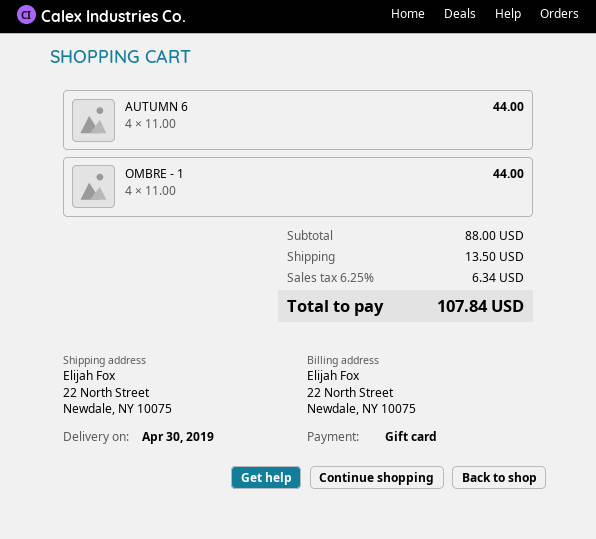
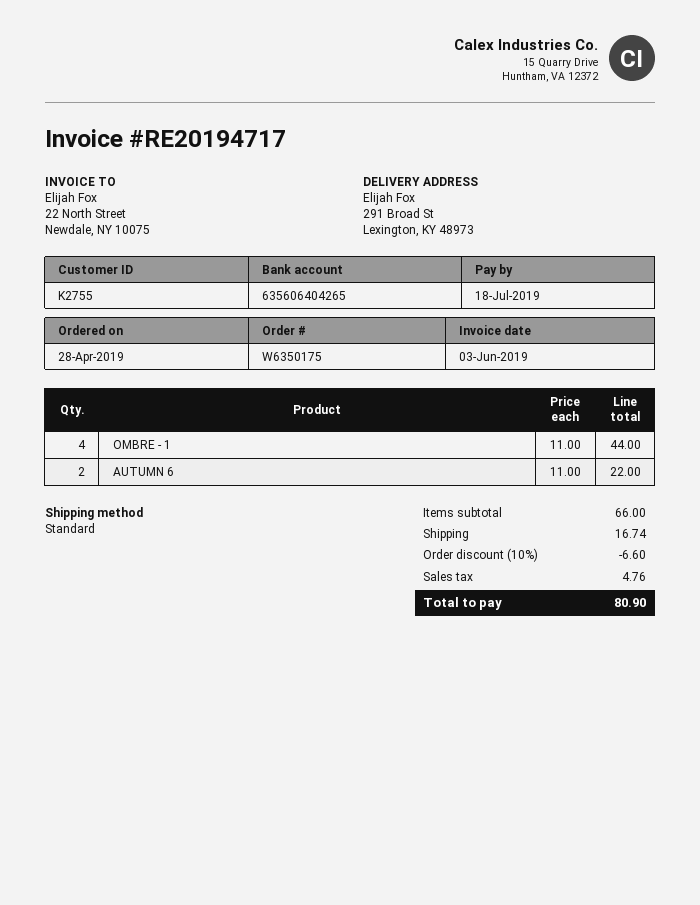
ship to: 22 North Street, Newdale, NY 10075 -> 291 Broad St, Lexington, KY 48973
AUTUMN 6: 4 x 11.00 = 44.00 -> 2 x 11.00 = 22.00
subtotal: 88.00 -> 66.00
discount: none -> 10% = 6.60
shipping: 13.50 -> 16.74
tax: 6.34 -> 4.76
total: 107.84 -> 80.90

